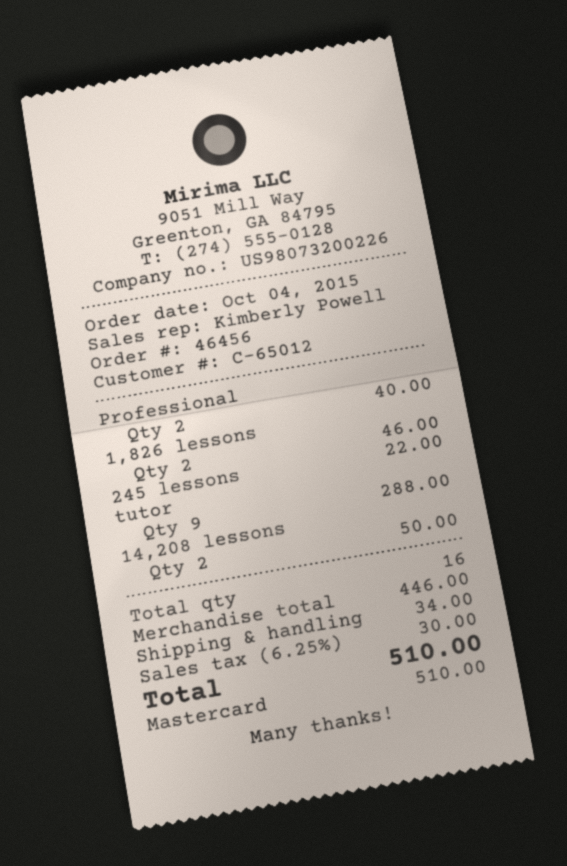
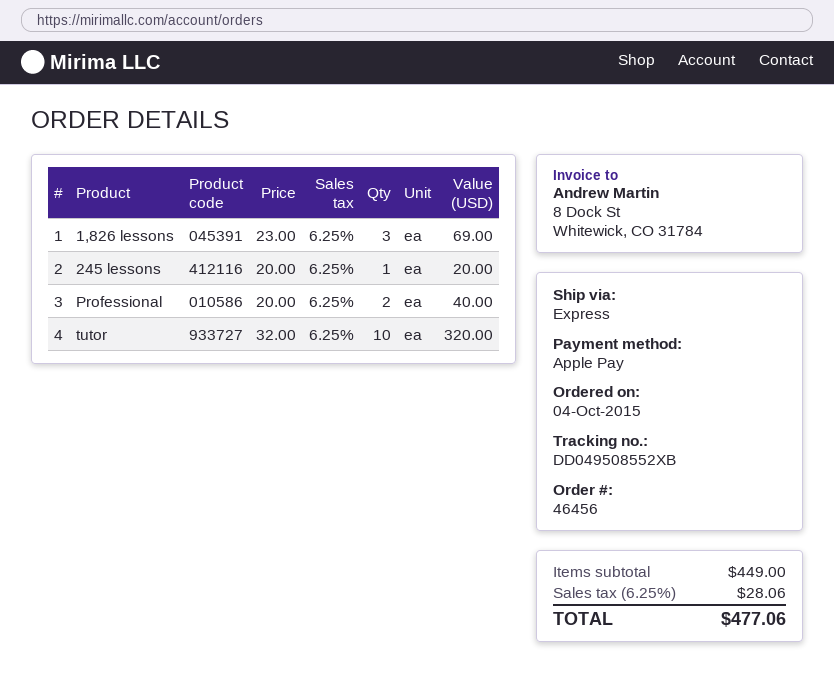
payment method: Mastercard -> Apple Pay
1,826 lessons: 2 for 46.00 -> 3 for 69.00
245 lessons: 1 for 22.00 -> 1 for 20.00
tutor: 9 for 288.00 -> 10 for 320.00
14,208 lessons: 2 for 50.00 -> none
subtotal: 446.00 -> 449.00
shipping: 34.00 -> none
tax: 6.25% = 30.00 -> 6.25% = 28.06
total: 510.00 -> 477.06

